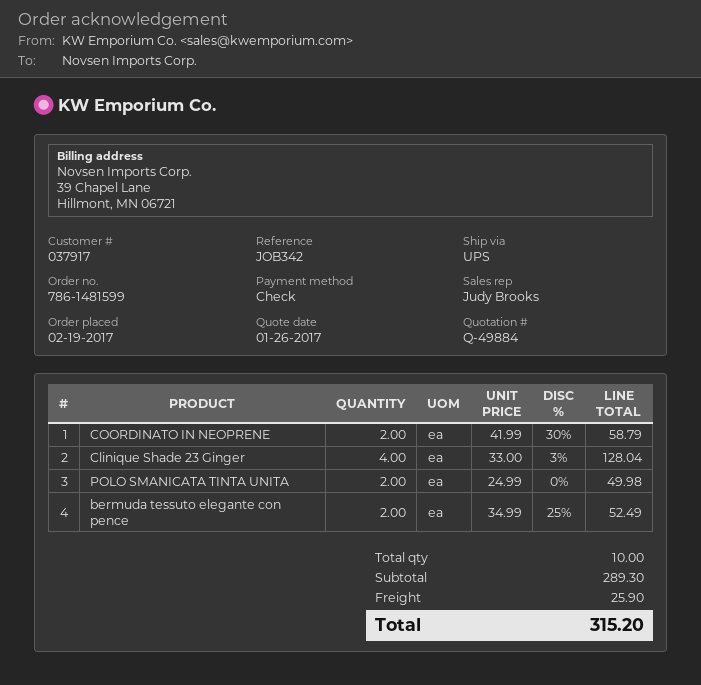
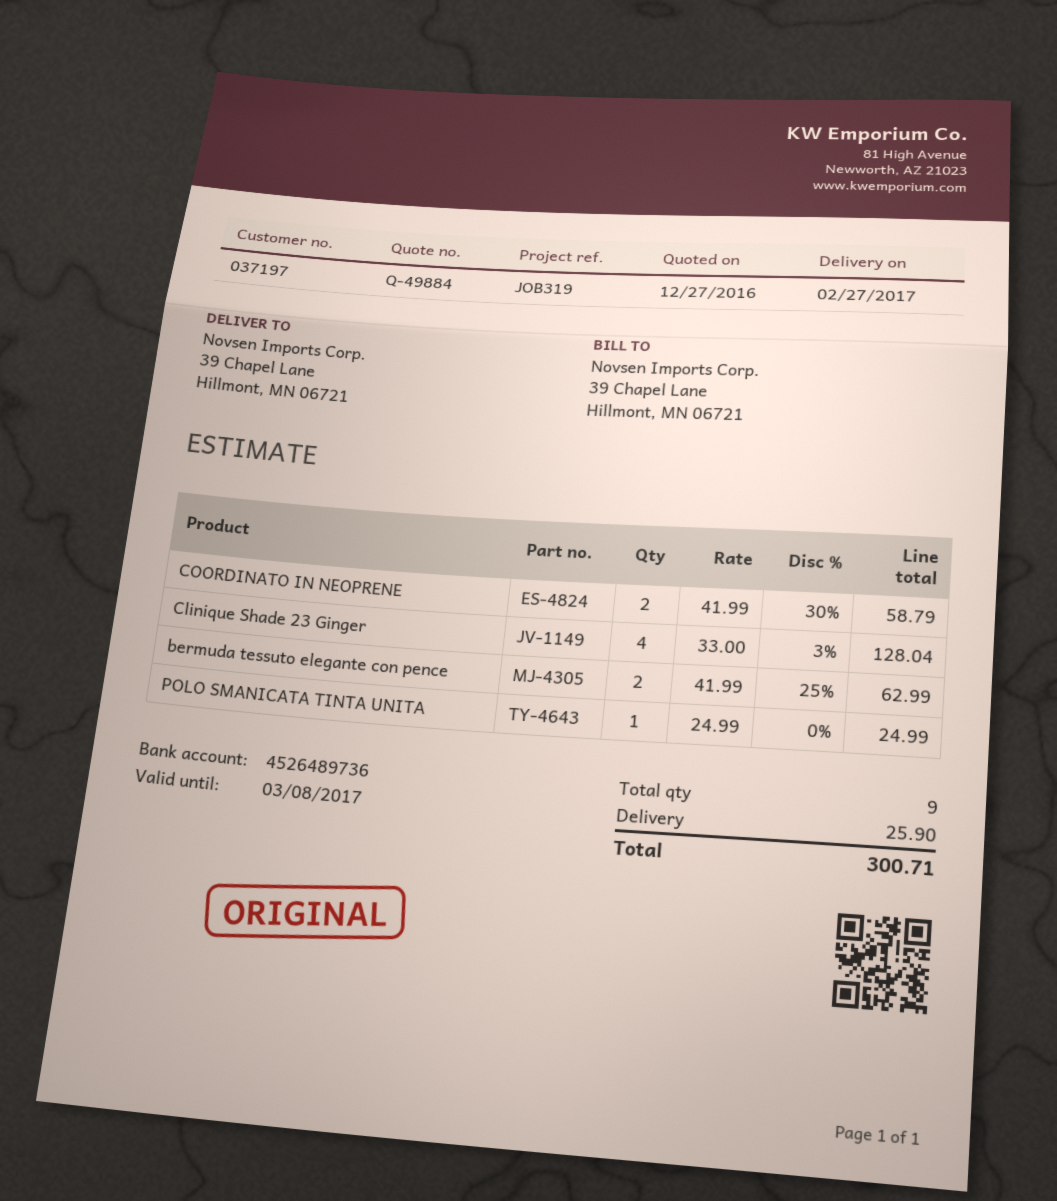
quote date: 2017-01-26 -> 2016-12-27
customer number: 037917 -> 037197
reference: JOB342 -> JOB319
POLO SMANICATA TINTA UNITA: 2 x 24.99 = 49.98 -> 1 x 24.99 = 24.99
bermuda tessuto elegante con pence: 2 x 34.99 - 25% = 52.49 -> 2 x 41.99 - 25% = 62.99
total quantity: 10 -> 9
total: 315.20 -> 300.71

